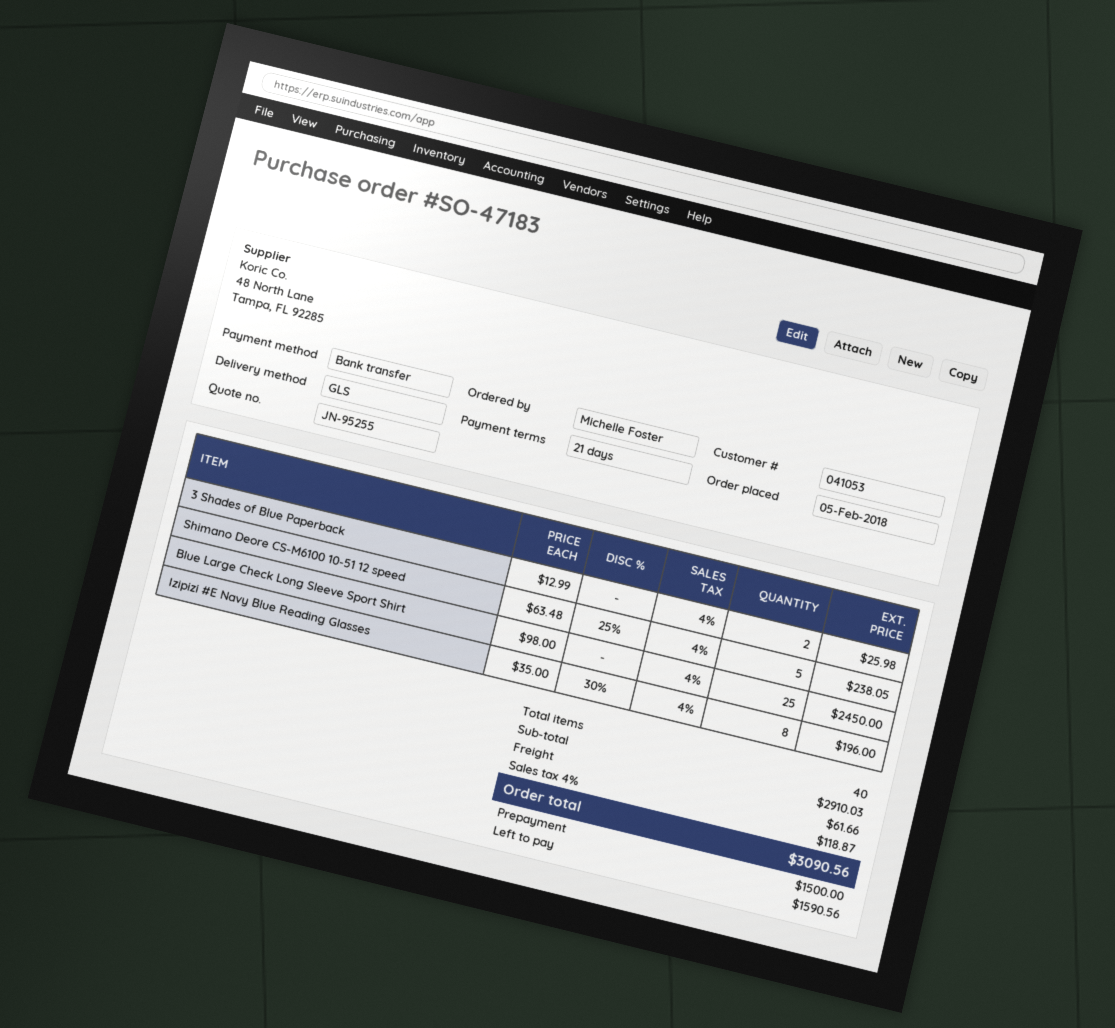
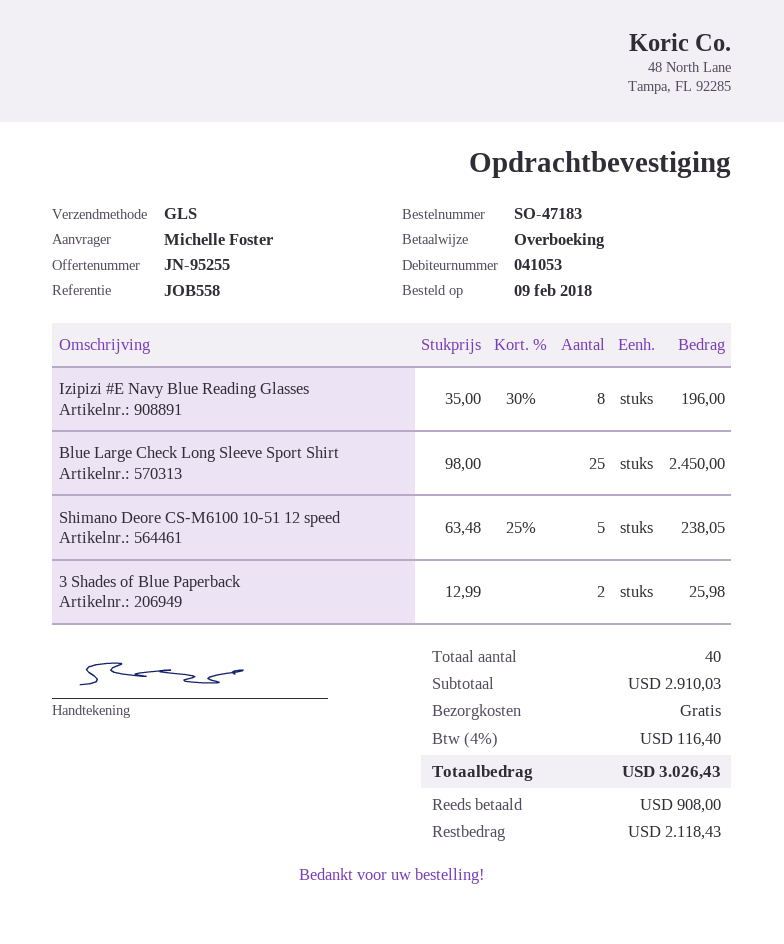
order date: 2018-02-05 -> 2018-02-09
shipping: 61.66 -> 0.00
tax: 4% = 118.87 -> 4% = 116.40
total: 3090.56 -> 3026.43
deposit: 1500.00 -> 908.00
balance: 1590.56 -> 2118.43

